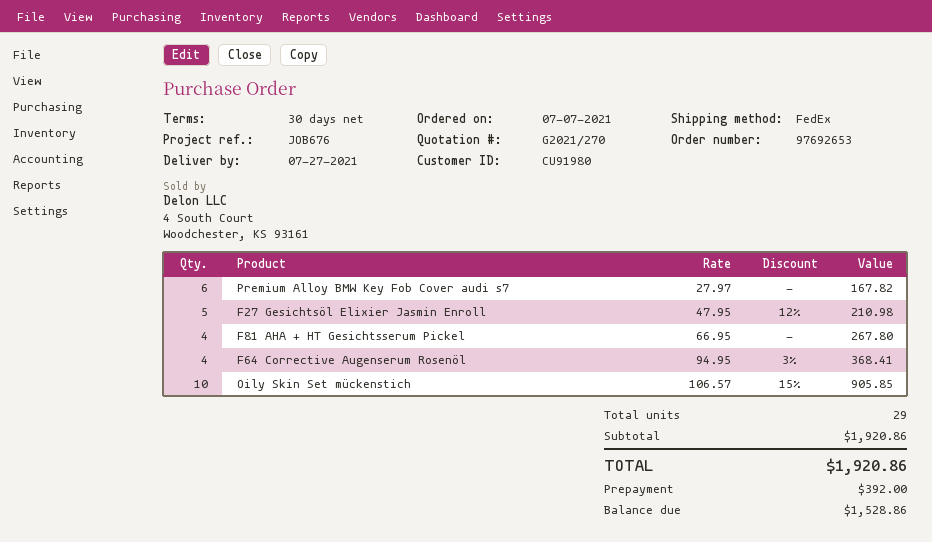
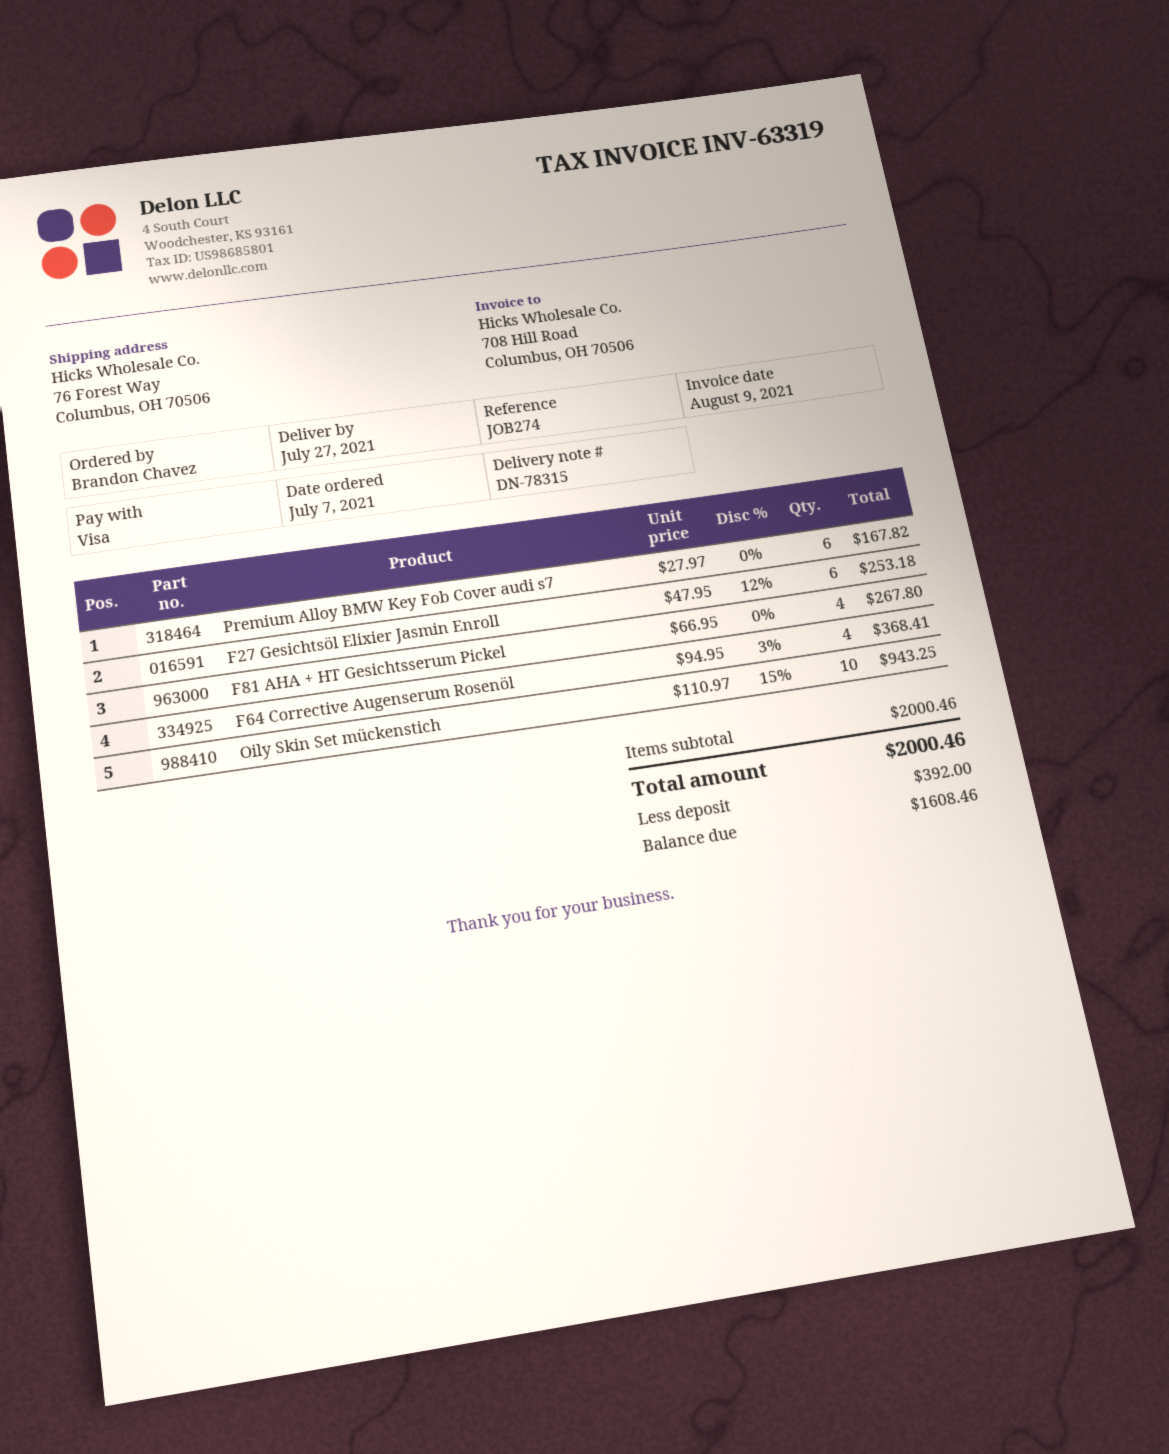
reference: JOB676 -> JOB274
F27 Gesichtsöl Elixier Jasmin Enroll: 5 x 47.95 - 12% = 210.98 -> 6 x 47.95 - 12% = 253.18
Oily Skin Set mückenstich: 10 x 106.57 - 15% = 905.85 -> 10 x 110.97 - 15% = 943.25
subtotal: 1920.86 -> 2000.46
total: 1920.86 -> 2000.46
balance: 1528.86 -> 1608.46

